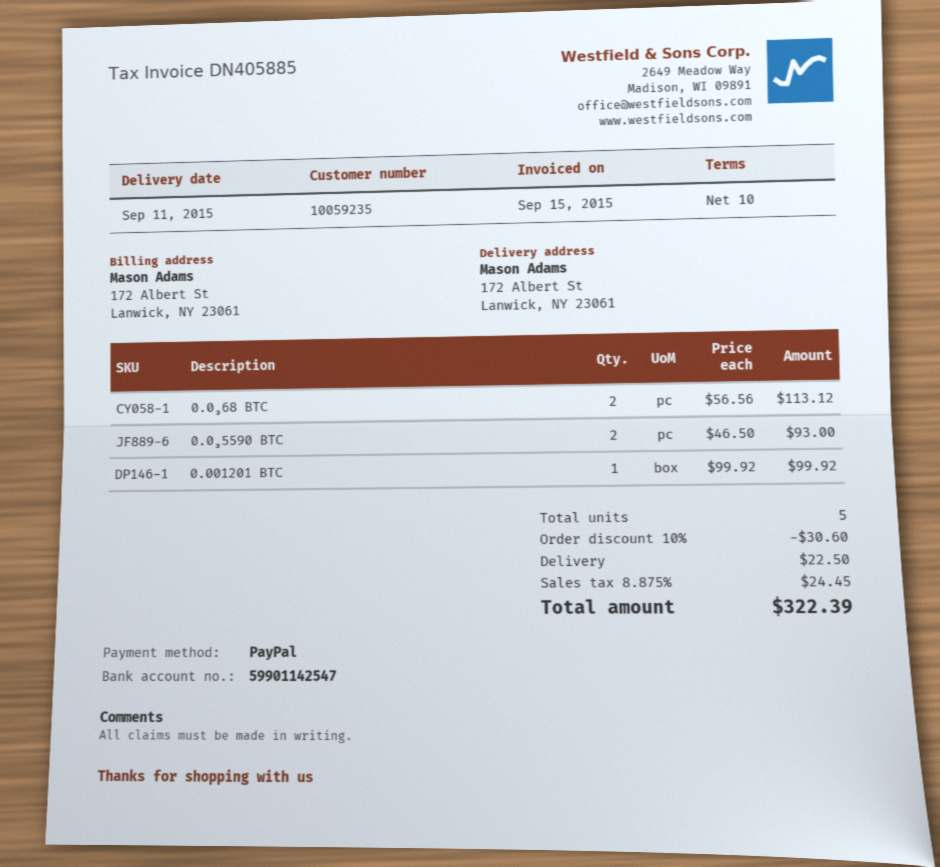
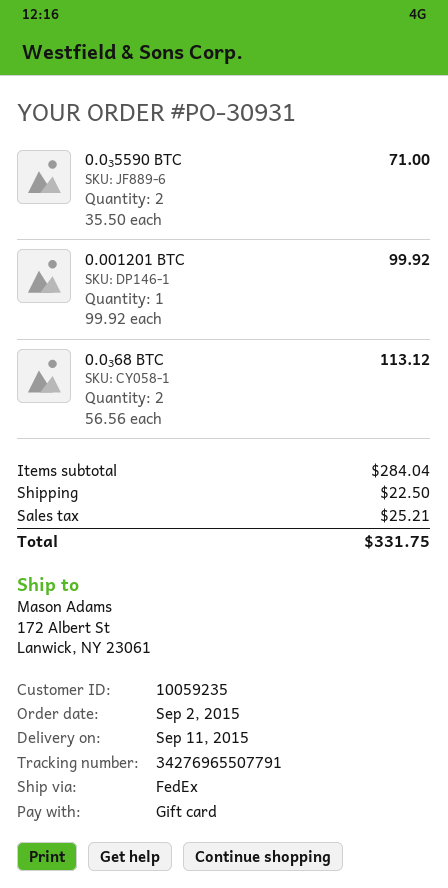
payment method: PayPal -> gift card
0.0₃5590 BTC: 2 x 46.50 = 93.00 -> 2 x 35.50 = 71.00
discount: 10% = 30.60 -> none
tax: 24.45 -> 25.21
total: 322.39 -> 331.75

